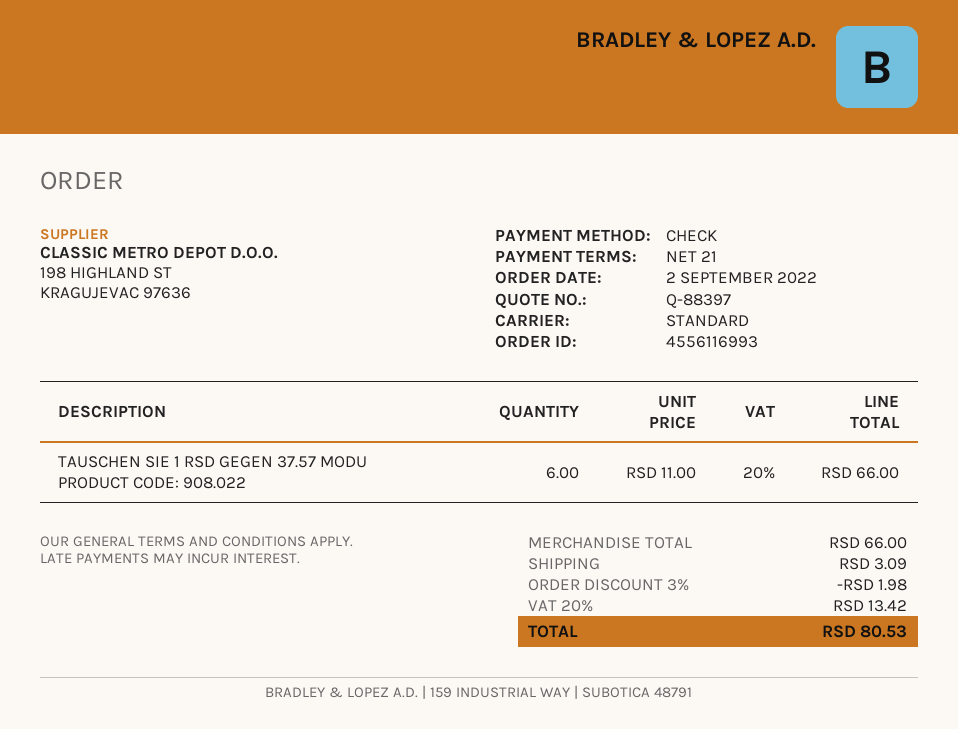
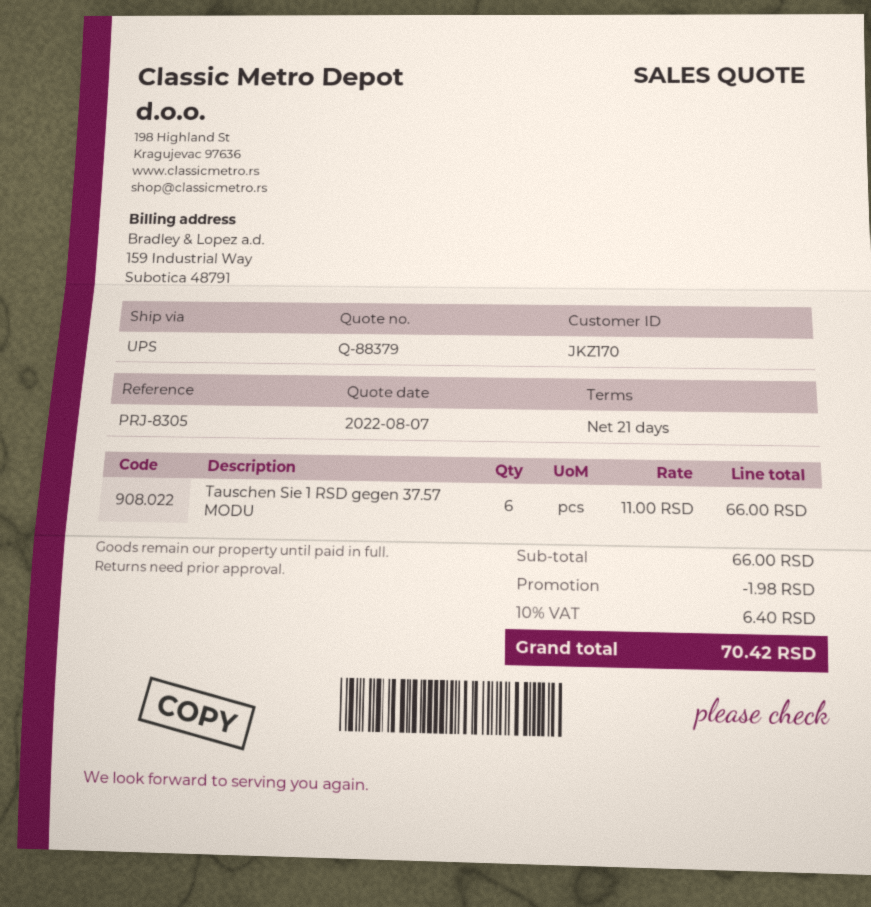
quote number: Q-88397 -> Q-88379
shipping method: standard -> UPS
shipping: 3.09 -> none
tax: 20% = 13.42 -> 10% = 6.40
total: 80.53 -> 70.42

